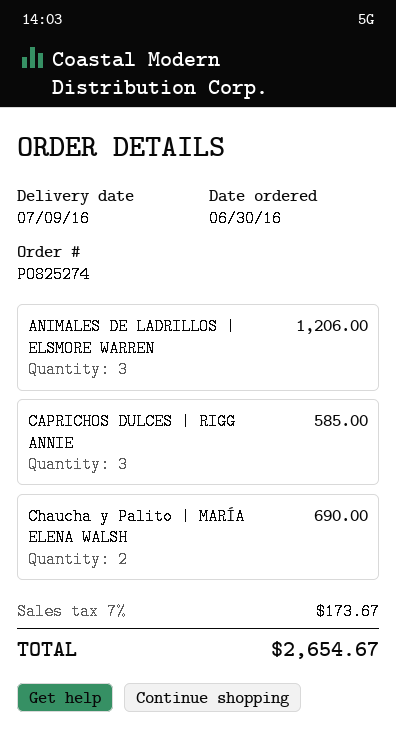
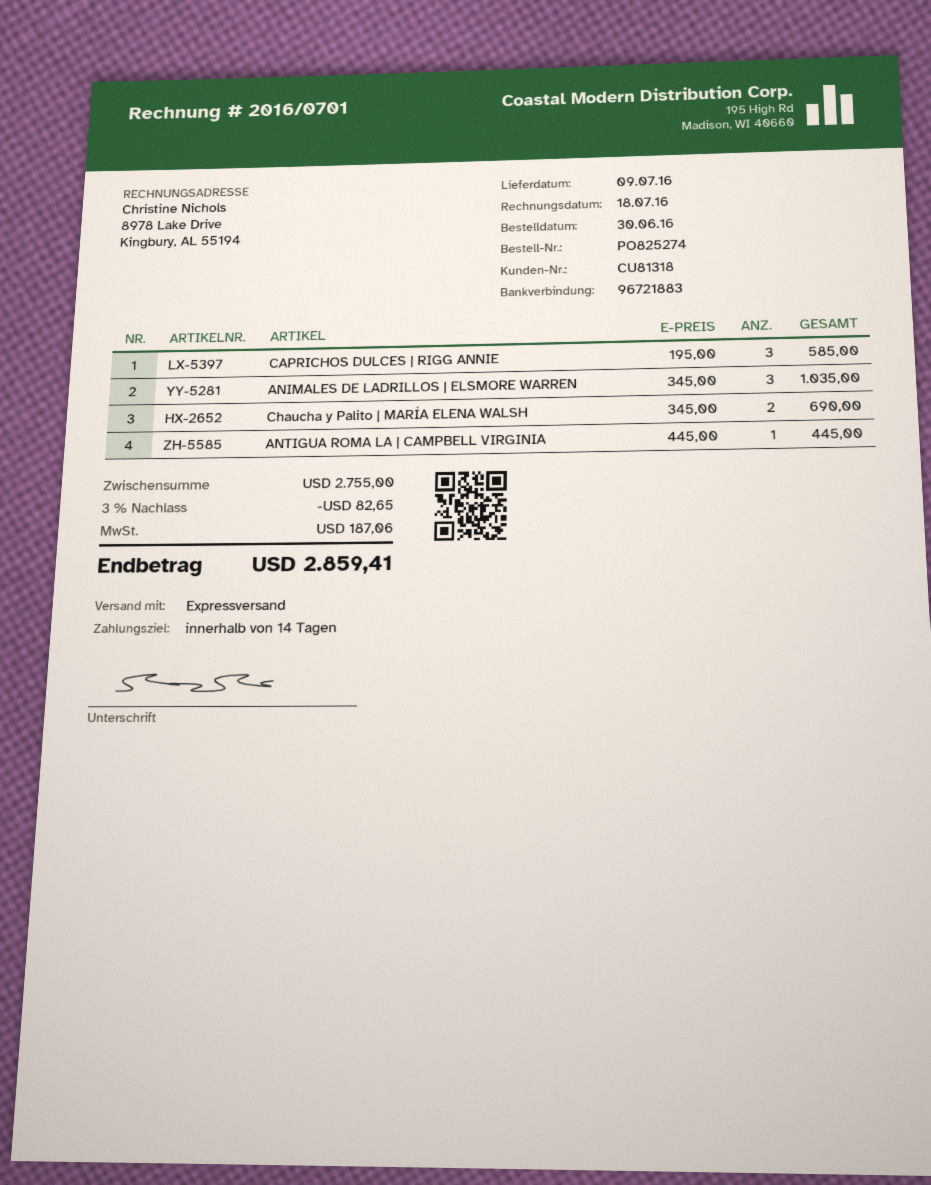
ANIMALES DE LADRILLOS | ELSMORE WARREN: 3 for 1206.00 -> 3 for 1035.00
ANTIGUA ROMA LA | CAMPBELL VIRGINIA: none -> 1 for 445.00
discount: none -> 3% = 82.65
tax: 173.67 -> 187.06
total: 2654.67 -> 2859.41

